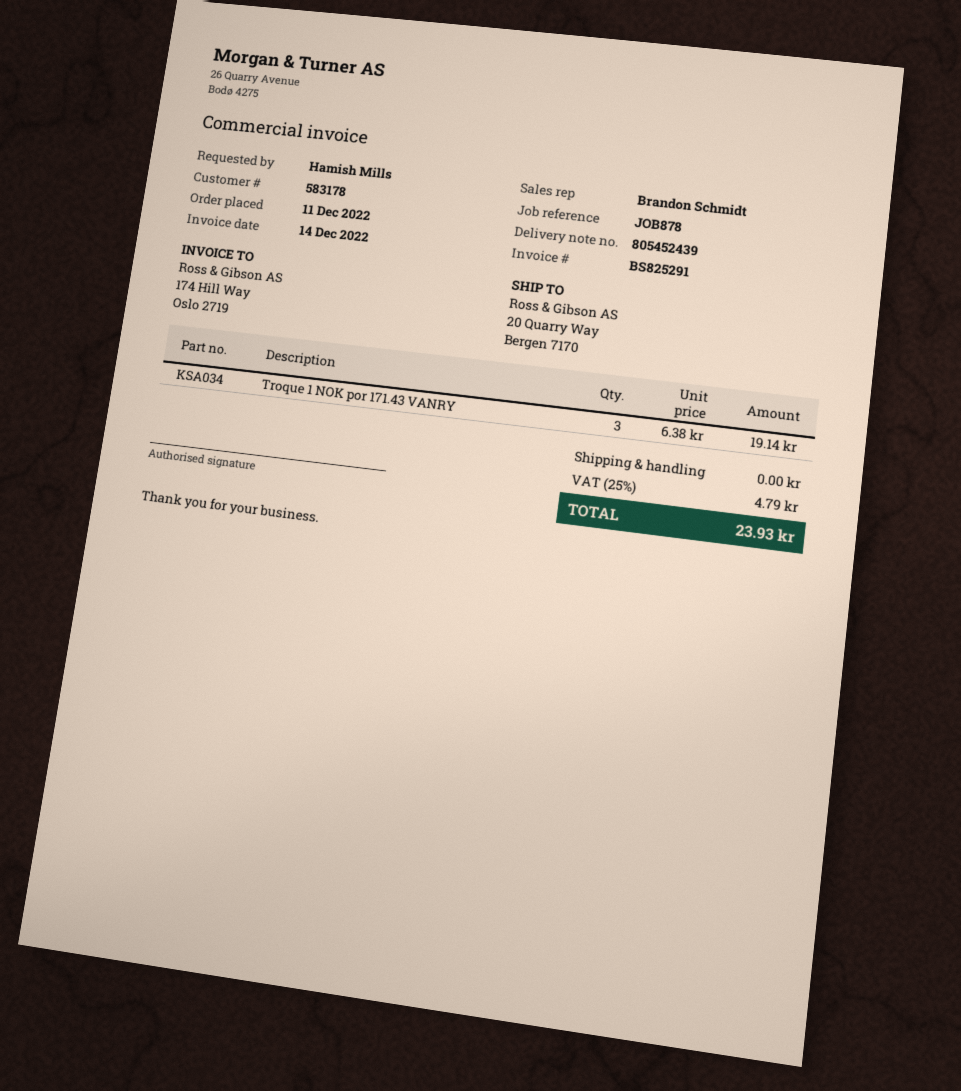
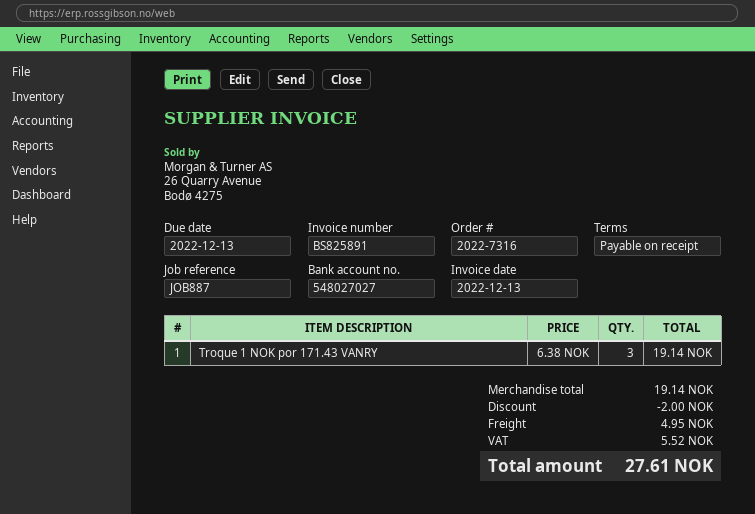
invoice number: BS825291 -> BS825891
invoice date: 2022-12-14 -> 2022-12-13
reference: JOB878 -> JOB887
discount: none -> 2.00
shipping: 0.00 -> 4.95
tax: 4.79 -> 5.52
total: 23.93 -> 27.61

